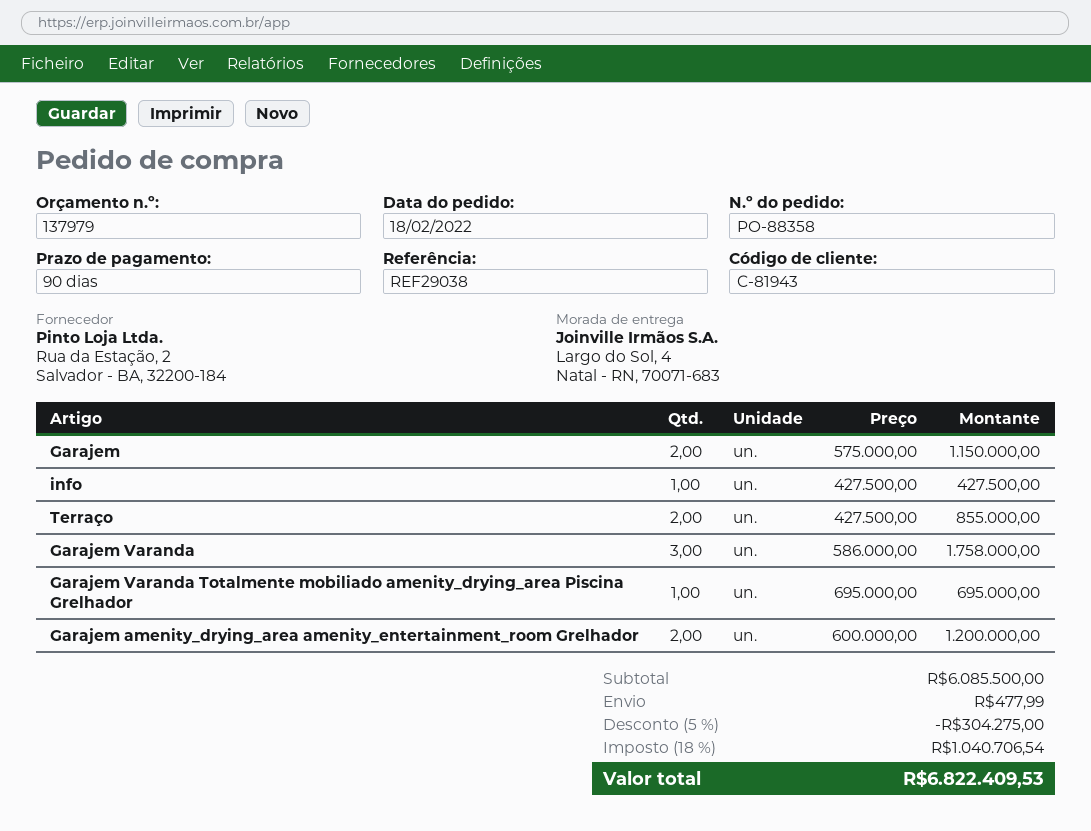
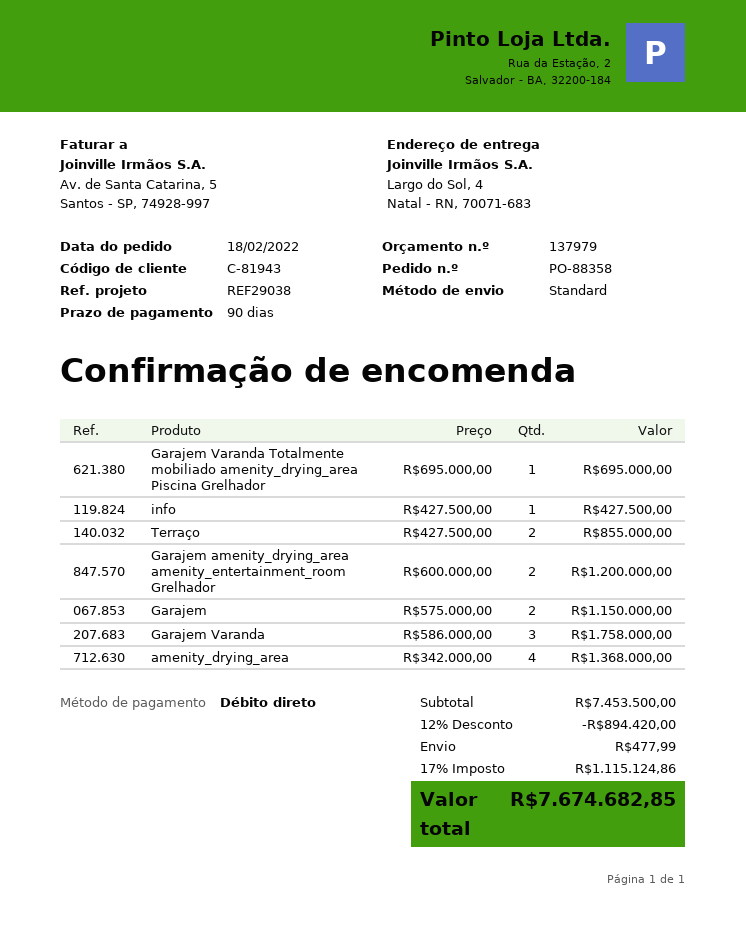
amenity_drying_area: none -> 4 x 342000.00 = 1368000.00
subtotal: 6085500.00 -> 7453500.00
discount: 5% = 304275.00 -> 12% = 894420.00
tax: 18% = 1040706.54 -> 17% = 1115124.86
total: 6822409.53 -> 7674682.85

